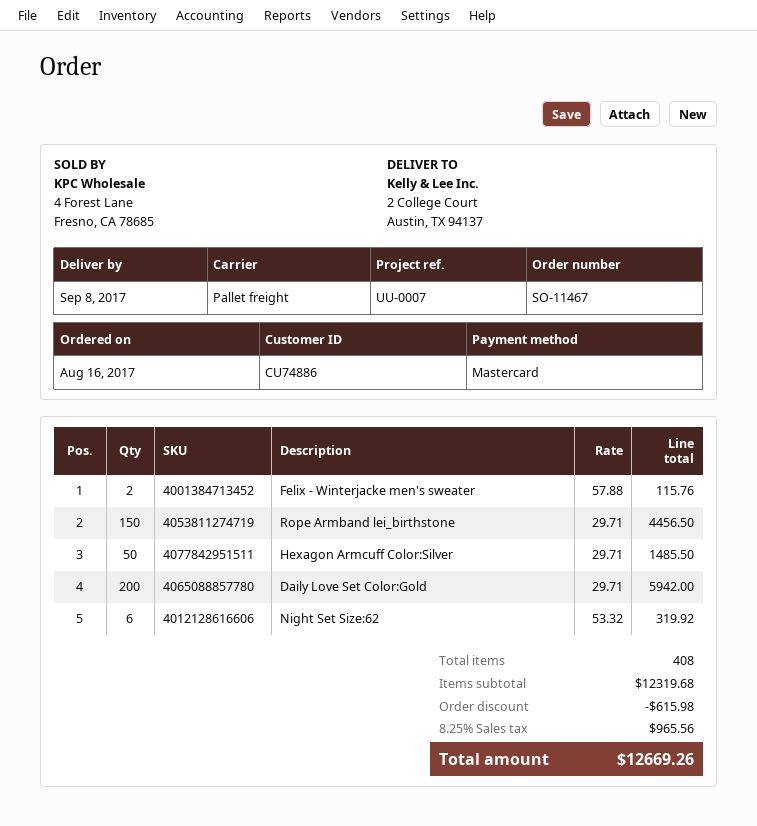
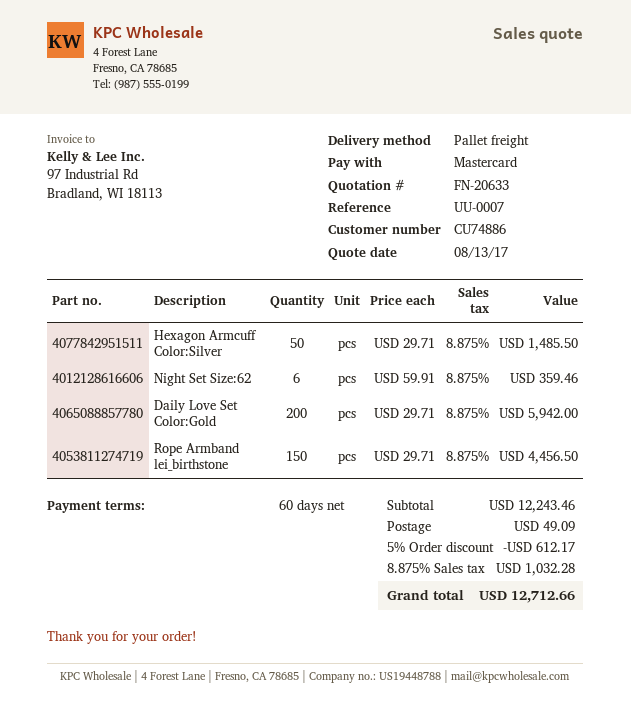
Felix - Winterjacke men's sweater: 2 x 57.88 = 115.76 -> none
Night Set Size:62: 6 x 53.32 = 319.92 -> 6 x 59.91 = 359.46
subtotal: 12319.68 -> 12243.46
discount: 615.98 -> 612.17
shipping: none -> 49.09
tax: 8.25% = 965.56 -> 8.875% = 1032.28
total: 12669.26 -> 12712.66

